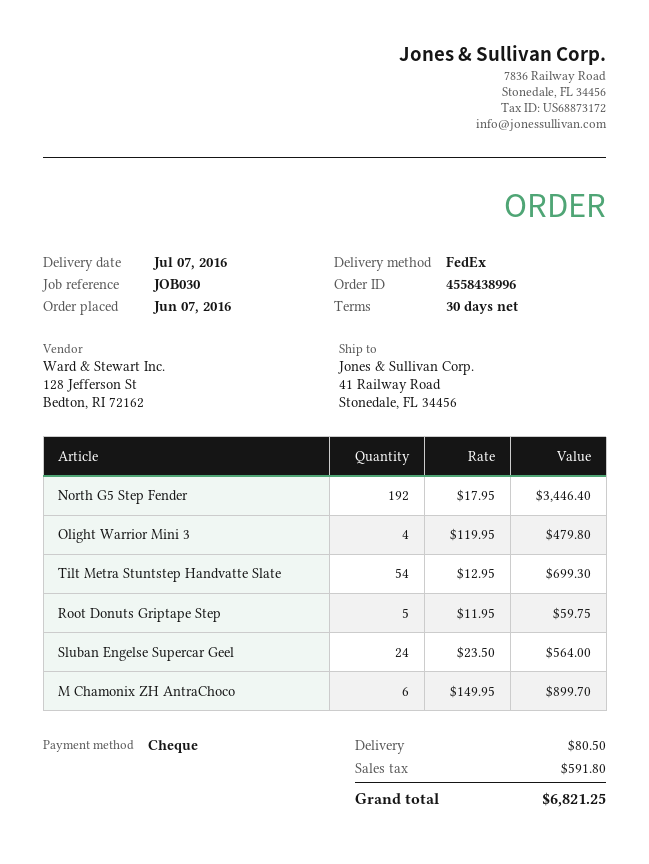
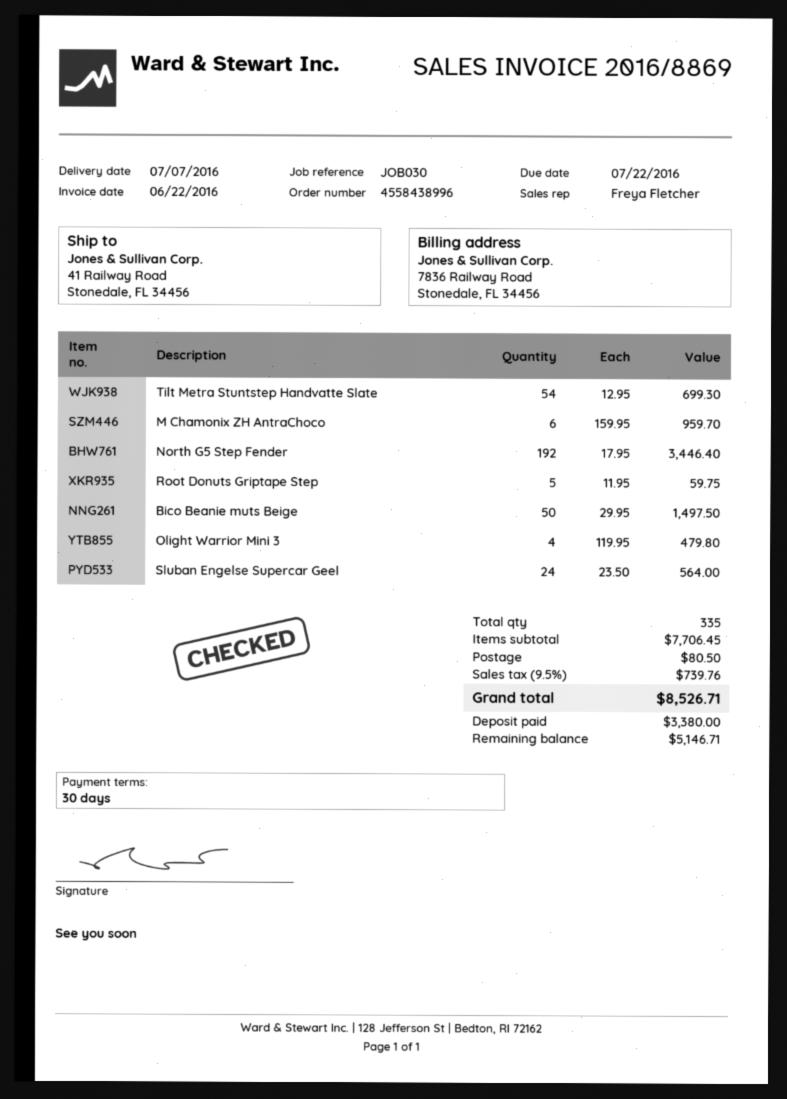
M Chamonix ZH AntraChoco: 6 x 149.95 = 899.70 -> 6 x 159.95 = 959.70
Bico Beanie muts Beige: none -> 50 x 29.95 = 1497.50
tax: 591.80 -> 739.76
total: 6821.25 -> 8526.71

